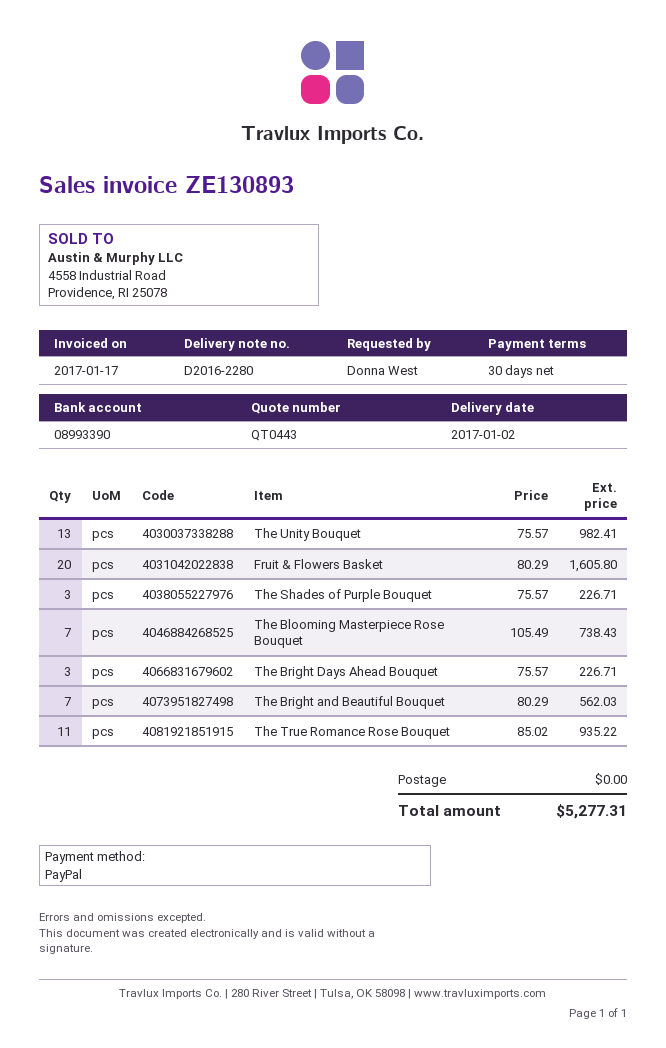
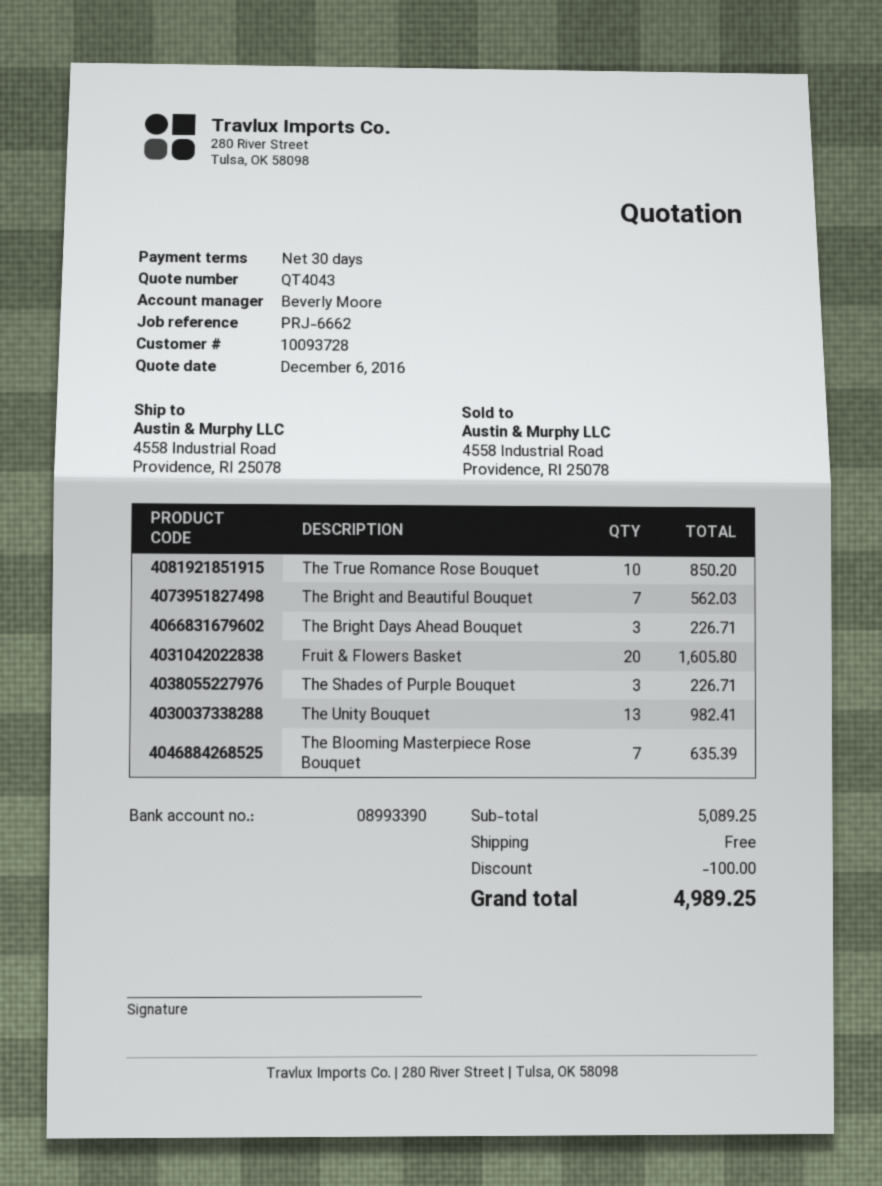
quote number: QT0443 -> QT4043
The Blooming Masterpiece Rose Bouquet: 7 for 738.43 -> 7 for 635.39
The True Romance Rose Bouquet: 11 for 935.22 -> 10 for 850.20
discount: none -> 100.00
total: 5277.31 -> 4989.25

